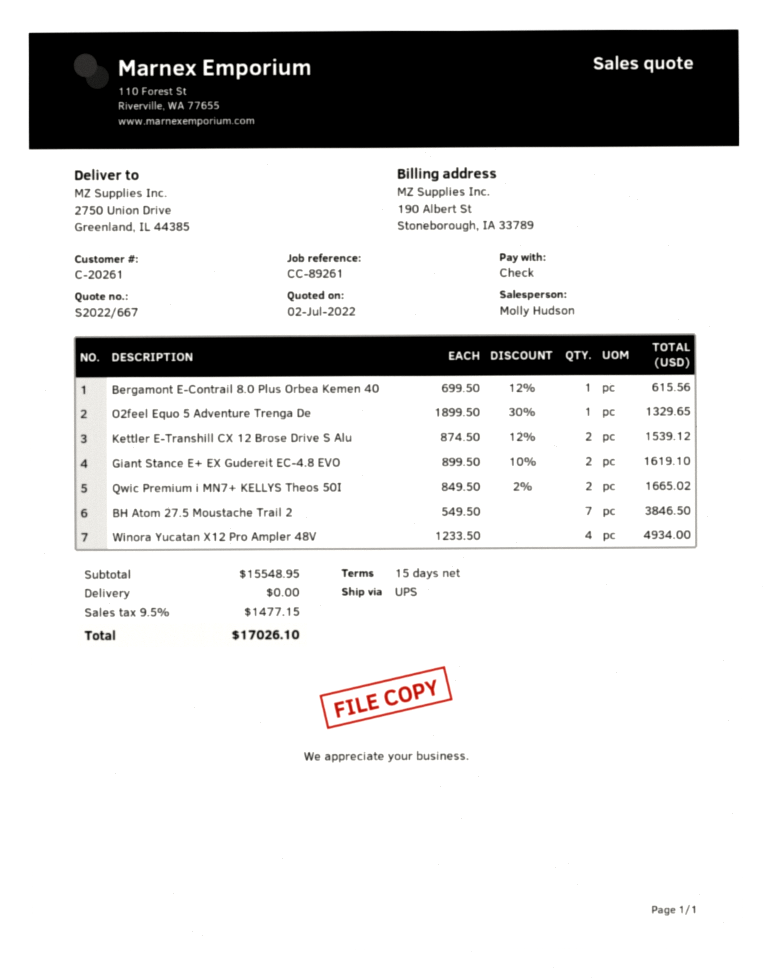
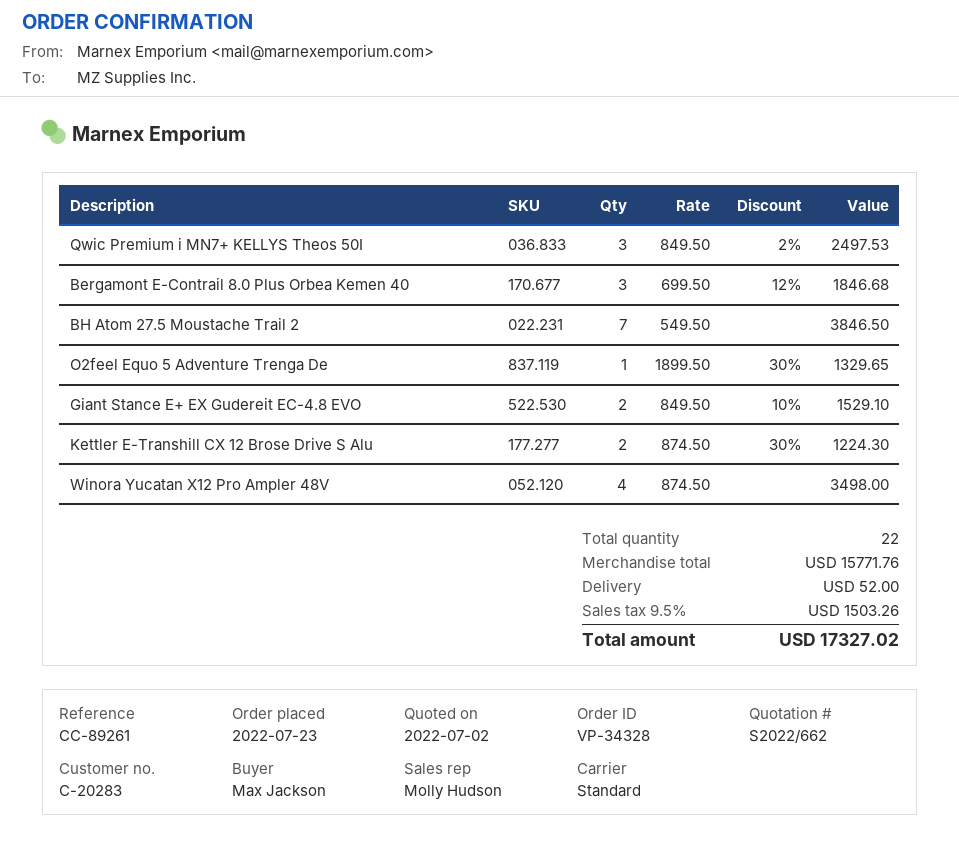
quote number: S2022/667 -> S2022/662
customer number: C-20261 -> C-20283
shipping method: UPS -> standard
Bergamont E-Contrail 8.0 Plus Orbea Kemen 40: 1 x 699.50 - 12% = 615.56 -> 3 x 699.50 - 12% = 1846.68
Kettler E-Transhill CX 12 Brose Drive S Alu: 2 x 874.50 - 12% = 1539.12 -> 2 x 874.50 - 30% = 1224.30
Giant Stance E+ EX Gudereit EC-4.8 EVO: 2 x 899.50 - 10% = 1619.10 -> 2 x 849.50 - 10% = 1529.10
Qwic Premium i MN7+ KELLYS Theos 50I: 2 x 849.50 - 2% = 1665.02 -> 3 x 849.50 - 2% = 2497.53
Winora Yucatan X12 Pro Ampler 48V: 4 x 1233.50 = 4934.00 -> 4 x 874.50 = 3498.00
subtotal: 15548.95 -> 15771.76
shipping: 0.00 -> 52.00
tax: 9.5% = 1477.15 -> 9.5% = 1503.26
total: 17026.10 -> 17327.02

